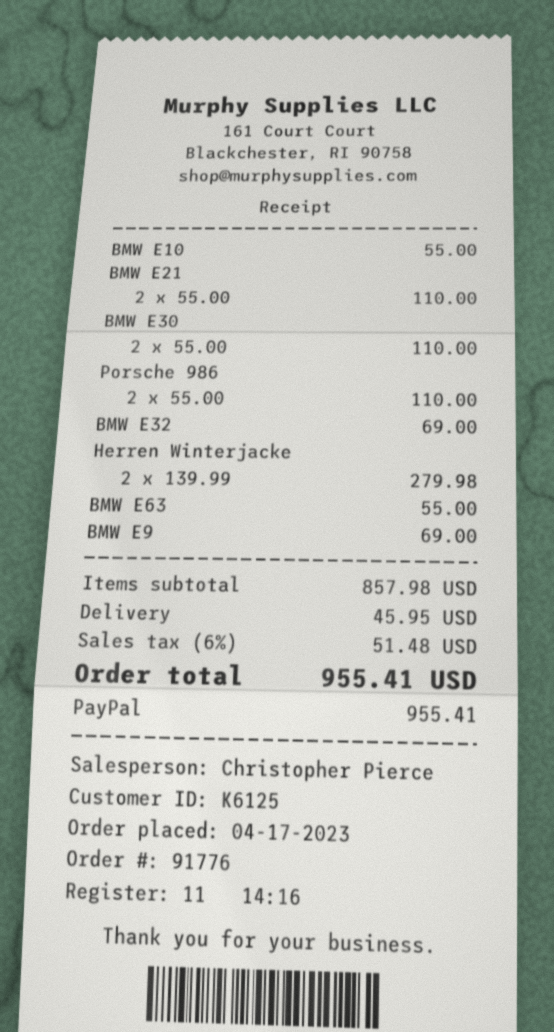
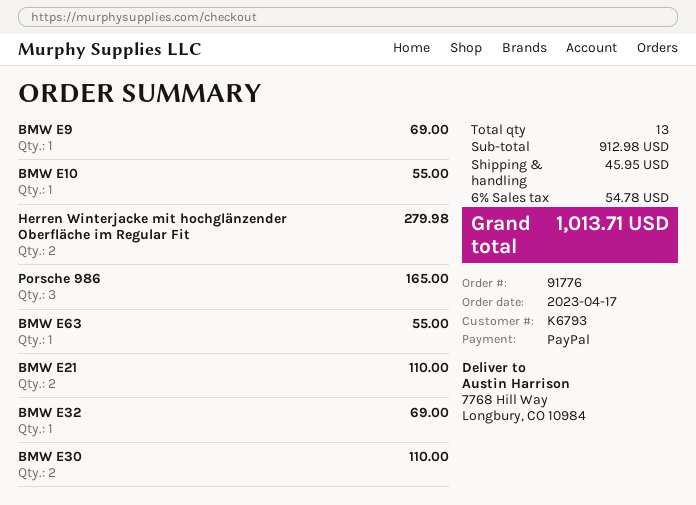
customer number: K6125 -> K6793
Porsche 986: 2 for 110.00 -> 3 for 165.00
subtotal: 857.98 -> 912.98
tax: 6% = 51.48 -> 6% = 54.78
total: 955.41 -> 1013.71

